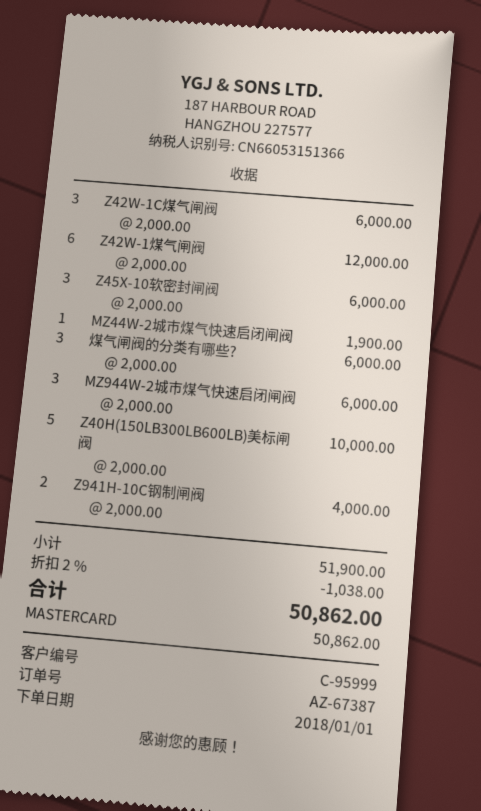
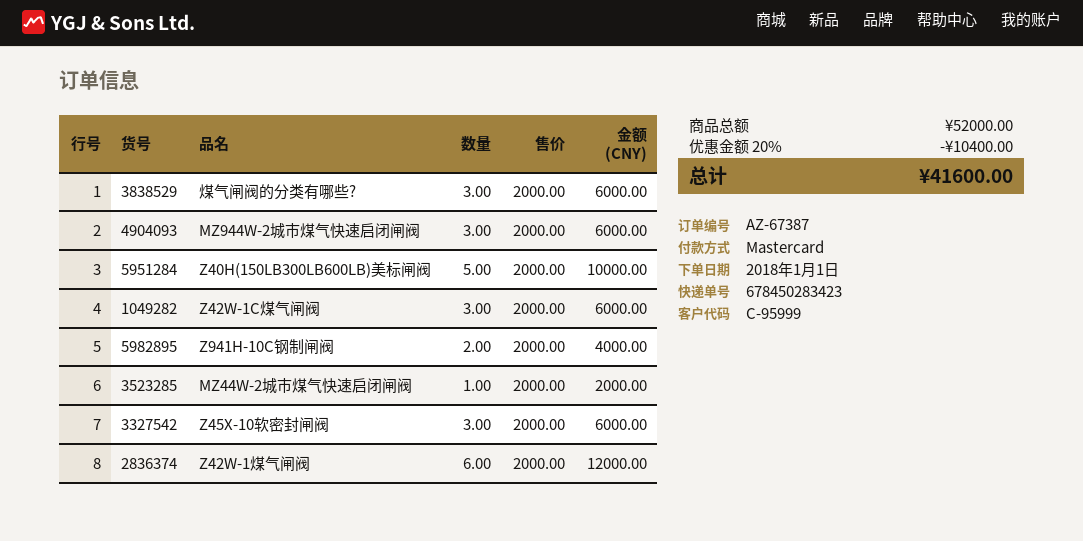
MZ44W-2城市煤气快速启闭闸阀: 1 x 1900.00 = 1900.00 -> 1 x 2000.00 = 2000.00
subtotal: 51900.00 -> 52000.00
discount: 2% = 1038.00 -> 20% = 10400.00
total: 50862.00 -> 41600.00

